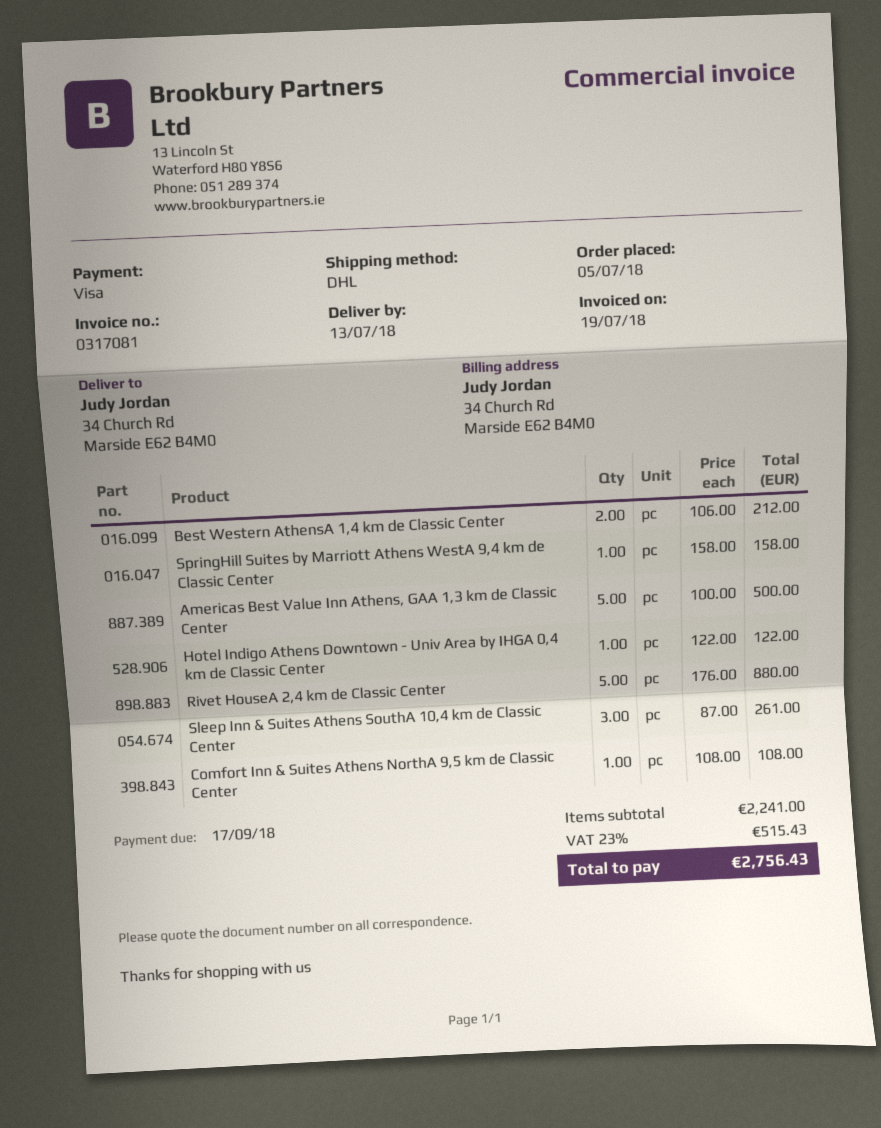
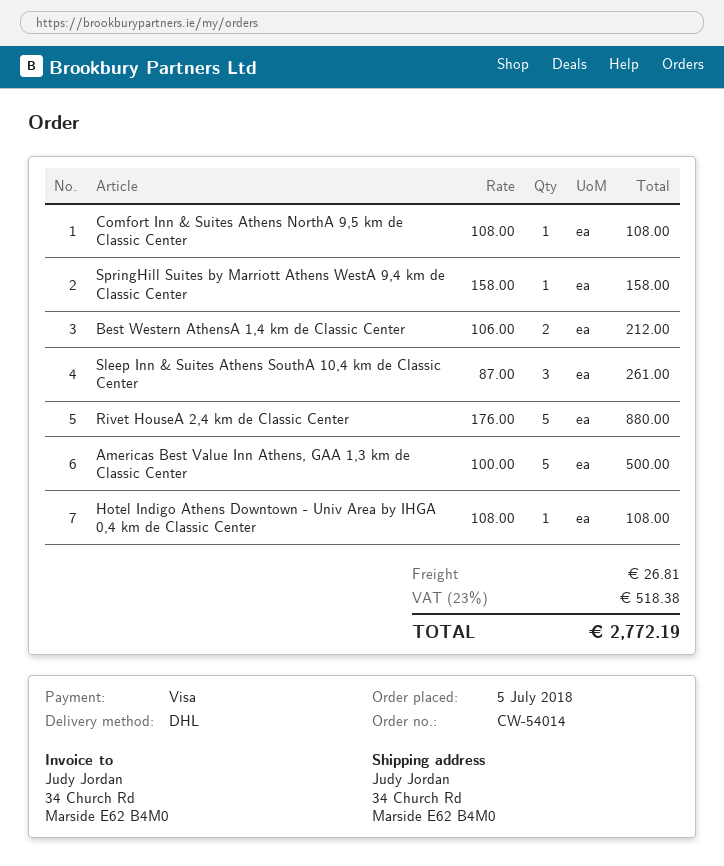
Hotel Indigo Athens Downtown - Univ Area by IHGA 0,4 km de Classic Center: 1 x 122.00 = 122.00 -> 1 x 108.00 = 108.00
shipping: none -> 26.81
tax: 23% = 515.43 -> 23% = 518.38
total: 2756.43 -> 2772.19

